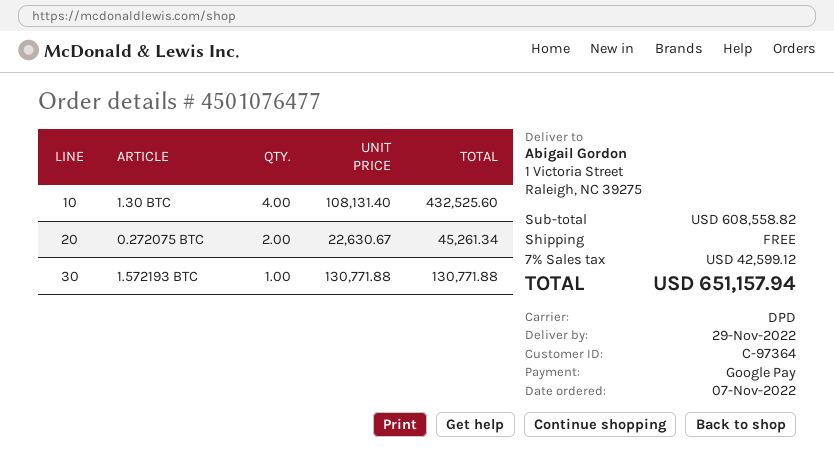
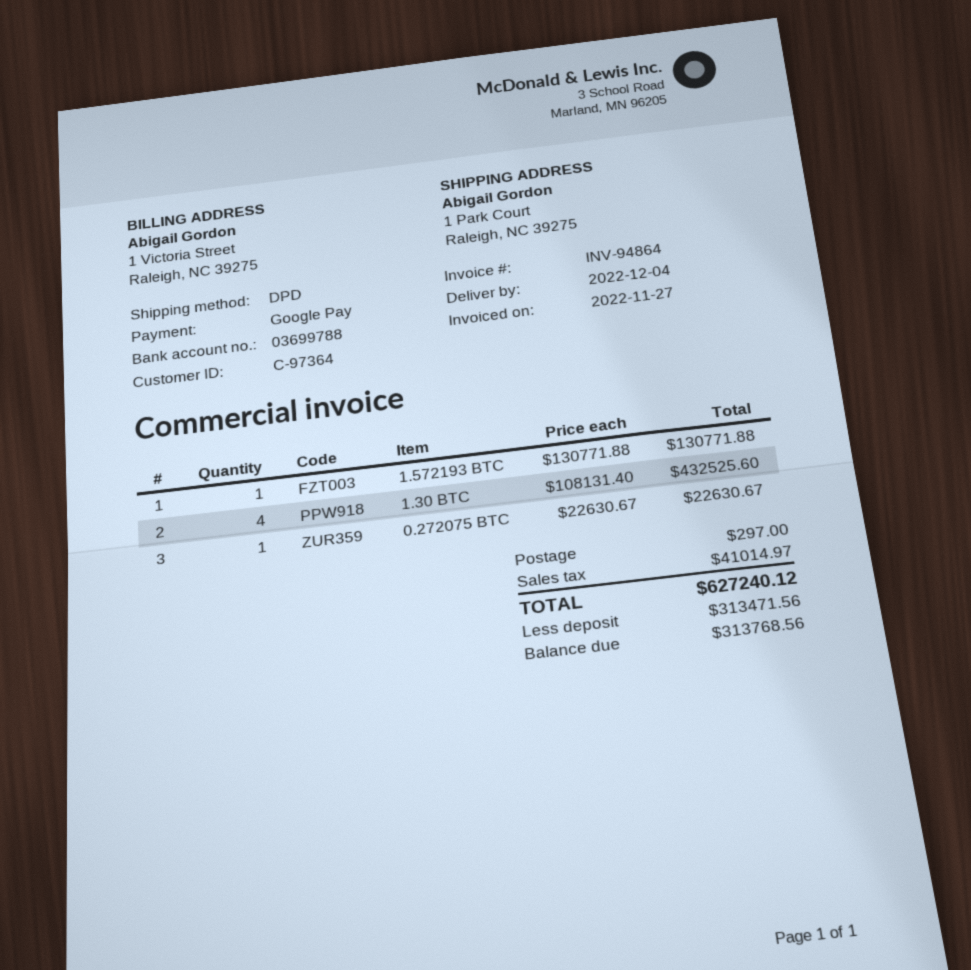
delivery date: 2022-11-29 -> 2022-12-04
ship to: 1 Victoria Street, Raleigh, NC 39275 -> 1 Park Court, Raleigh, NC 39275
0.272075 BTC: 2 x 22630.67 = 45261.34 -> 1 x 22630.67 = 22630.67
shipping: 0.00 -> 297.00
tax: 42599.12 -> 41014.97
total: 651157.94 -> 627240.12

